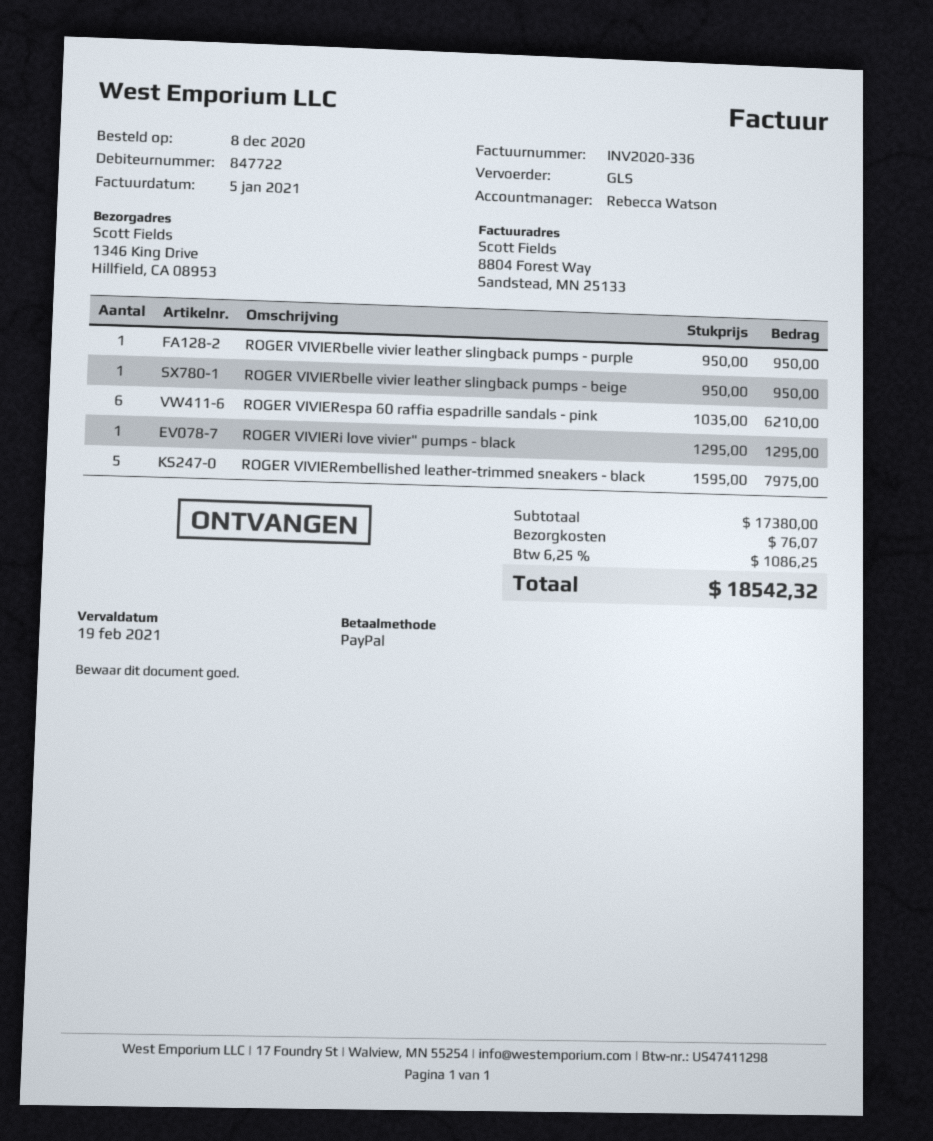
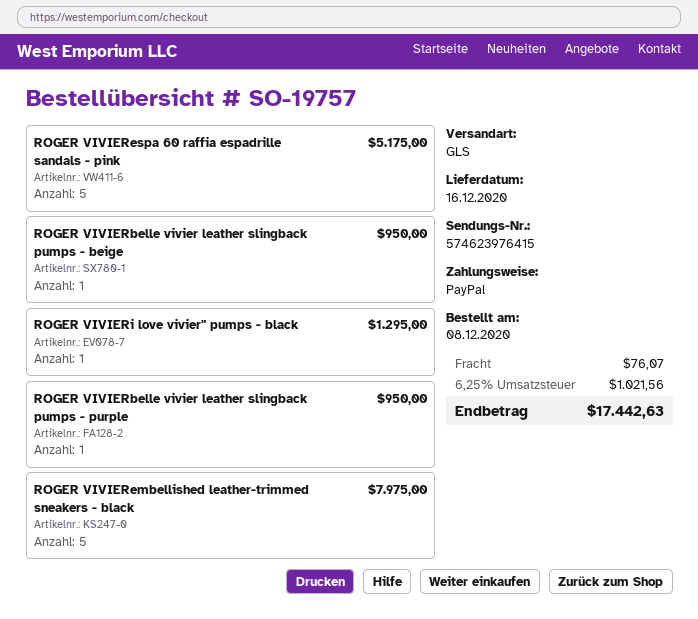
ROGER VIVIERespa 60 raffia espadrille sandals - pink: 6 for 6210.00 -> 5 for 5175.00
tax: 6.25% = 1086.25 -> 6.25% = 1021.56
total: 18542.32 -> 17442.63

